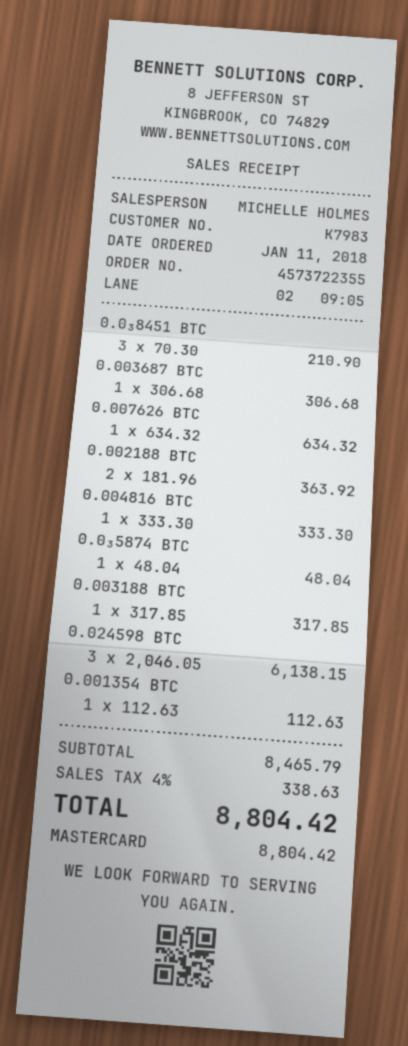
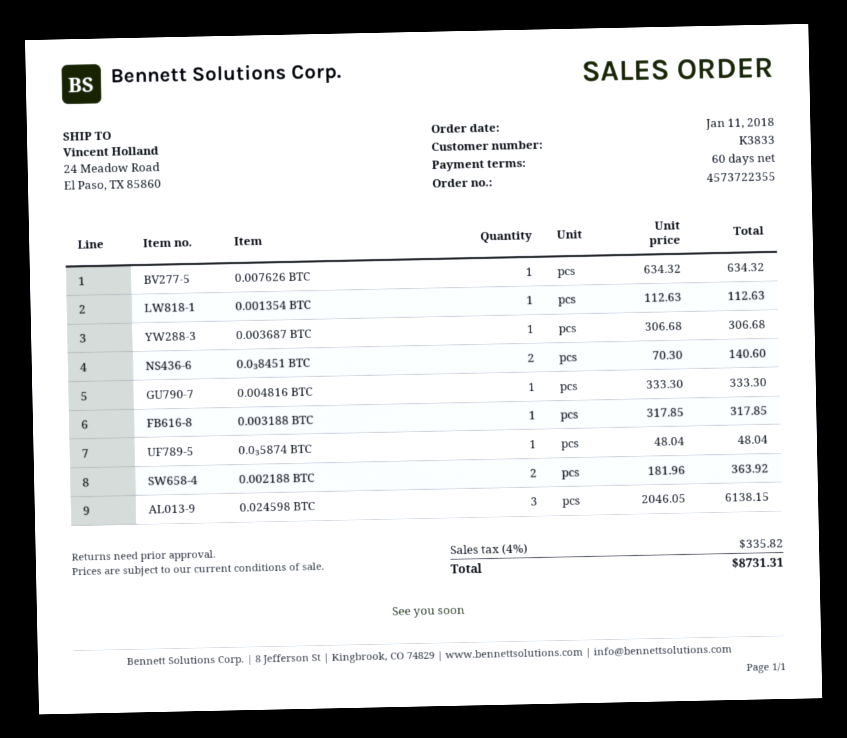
customer number: K7983 -> K3833
0.0₃8451 BTC: 3 x 70.30 = 210.90 -> 2 x 70.30 = 140.60
tax: 4% = 338.63 -> 4% = 335.82
total: 8804.42 -> 8731.31

